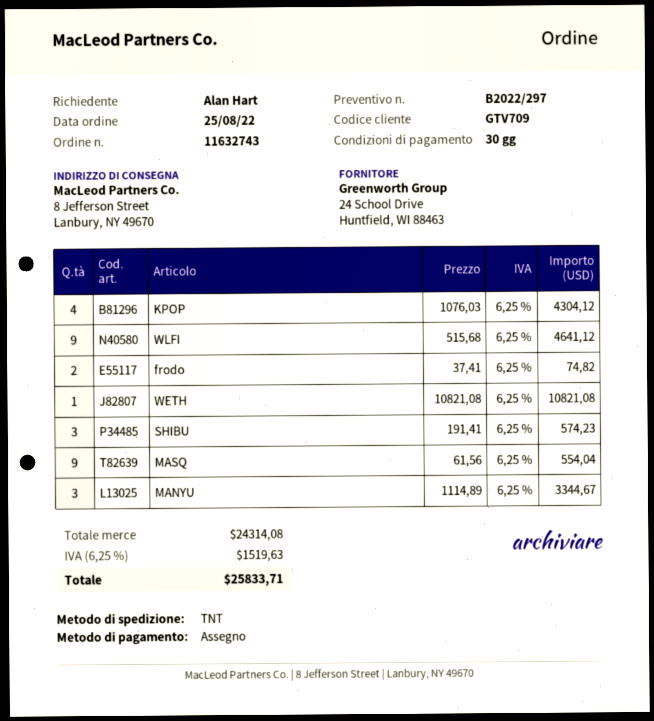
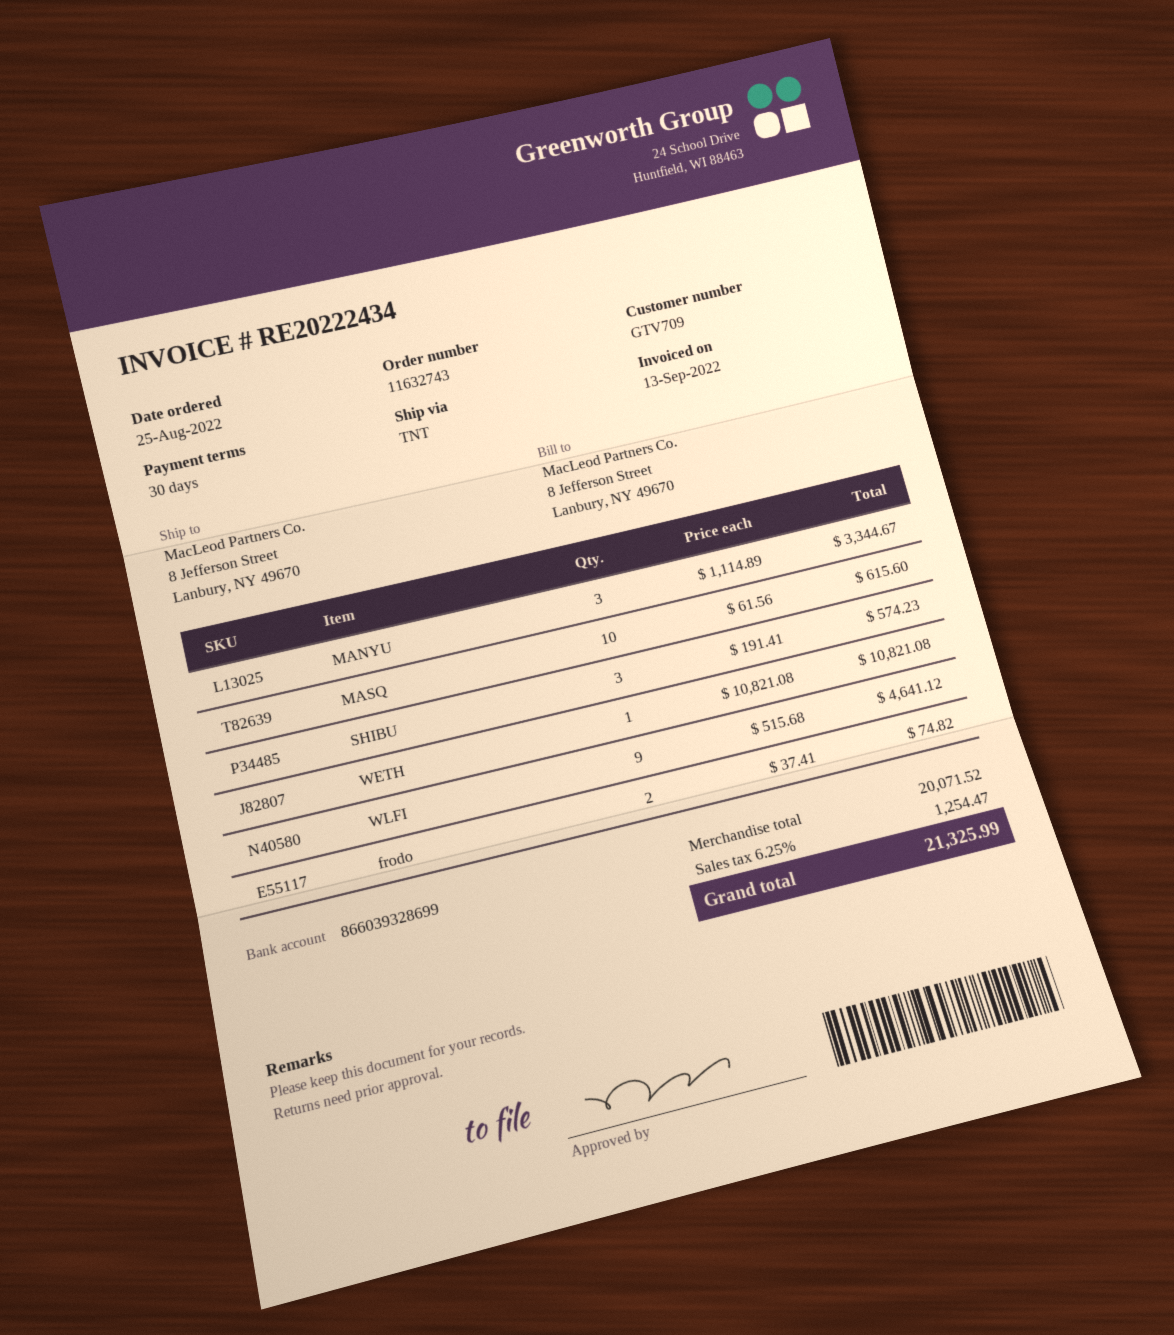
KPOP: 4 x 1076.03 = 4304.12 -> none
MASQ: 9 x 61.56 = 554.04 -> 10 x 61.56 = 615.60
subtotal: 24314.08 -> 20071.52
tax: 6.25% = 1519.63 -> 6.25% = 1254.47
total: 25833.71 -> 21325.99

